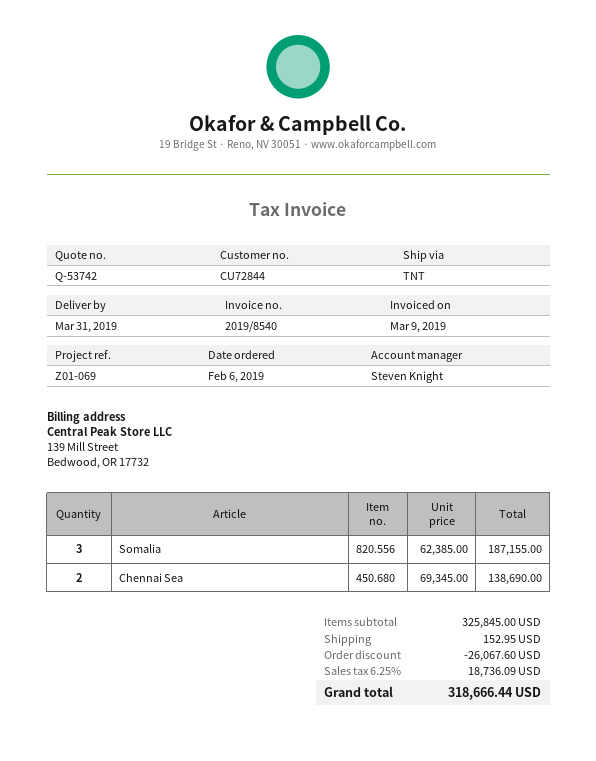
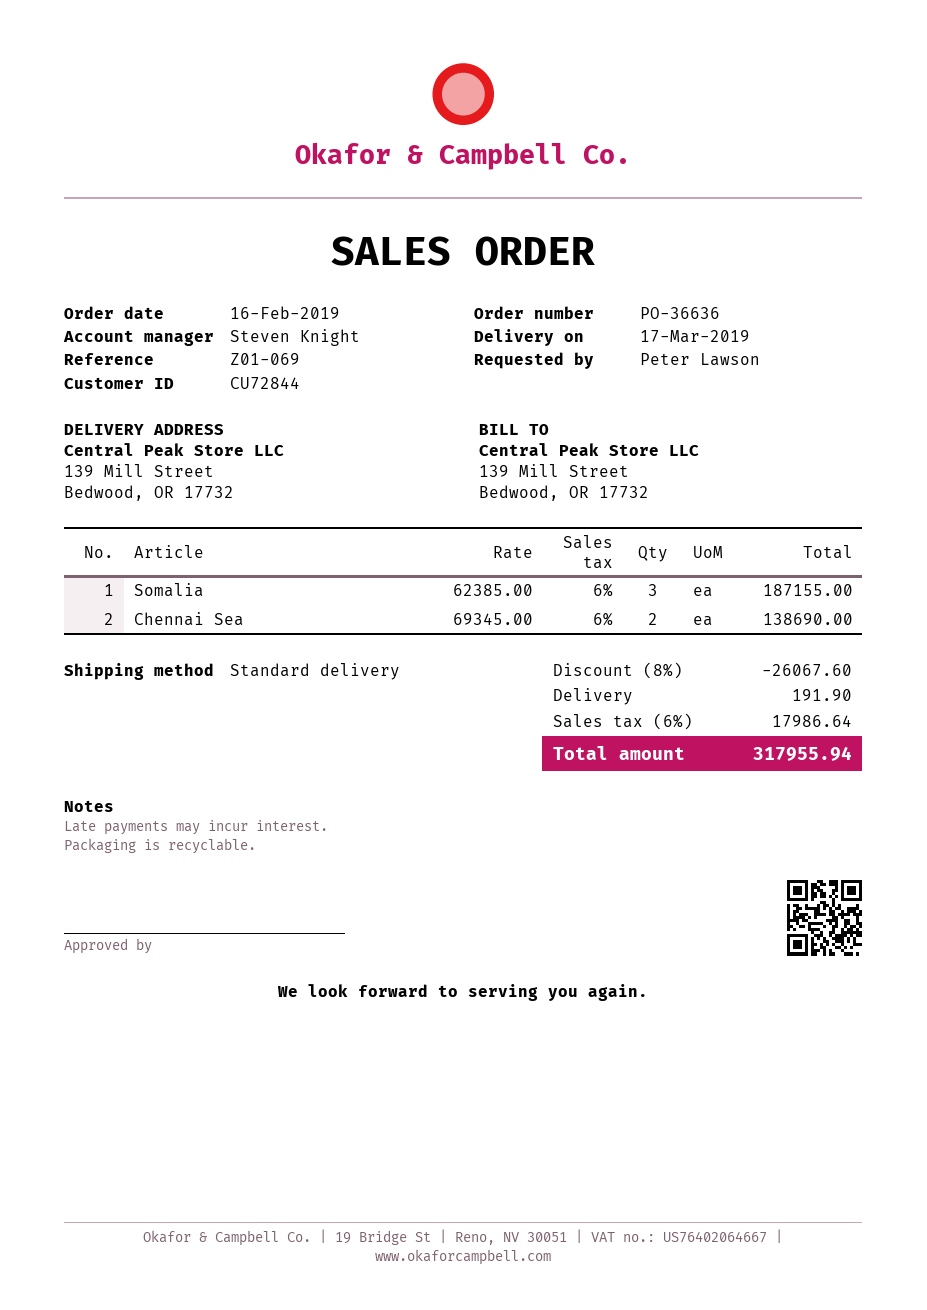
order date: 2019-02-06 -> 2019-02-16
delivery date: 2019-03-31 -> 2019-03-17
shipping method: TNT -> standard
shipping: 152.95 -> 191.90
tax: 6.25% = 18736.09 -> 6% = 17986.64
total: 318666.44 -> 317955.94

